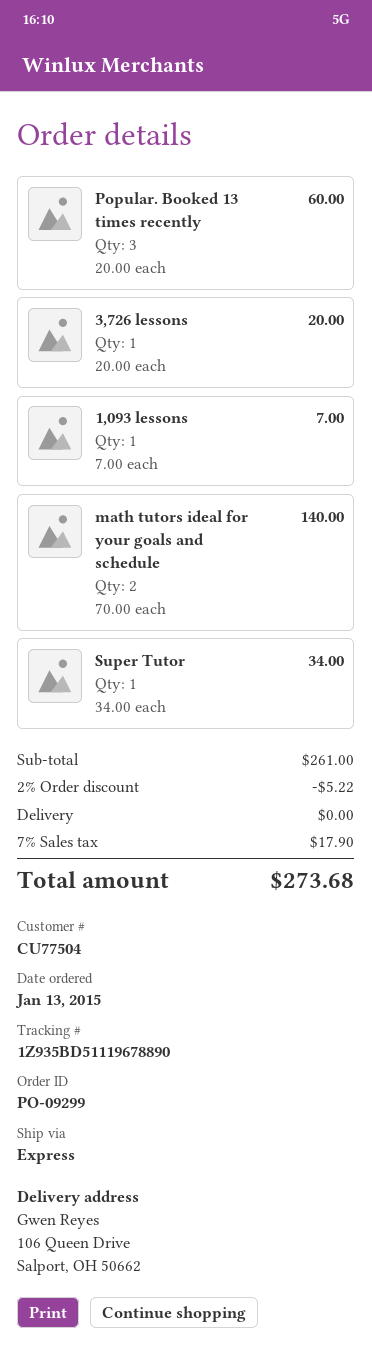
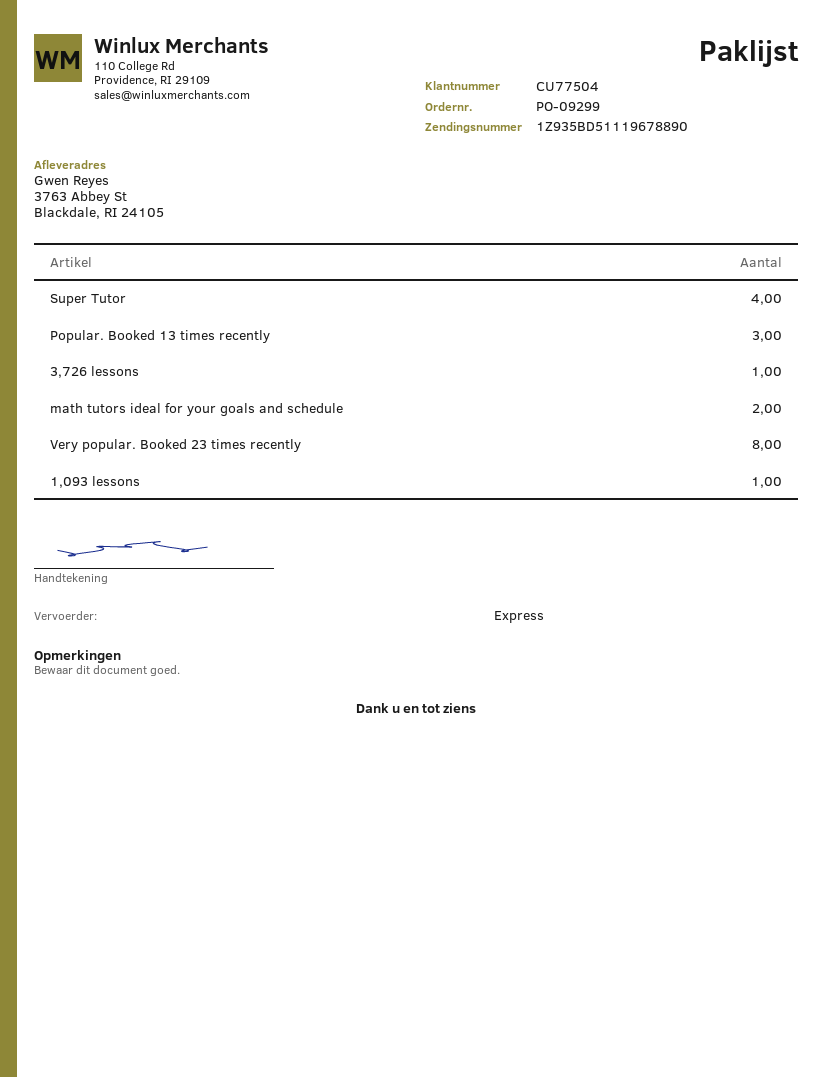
ship to: 106 Queen Drive, Salport, OH 50662 -> 3763 Abbey St, Blackdale, RI 24105
Super Tutor: 1 -> 4
Very popular. Booked 23 times recently: none -> 8

